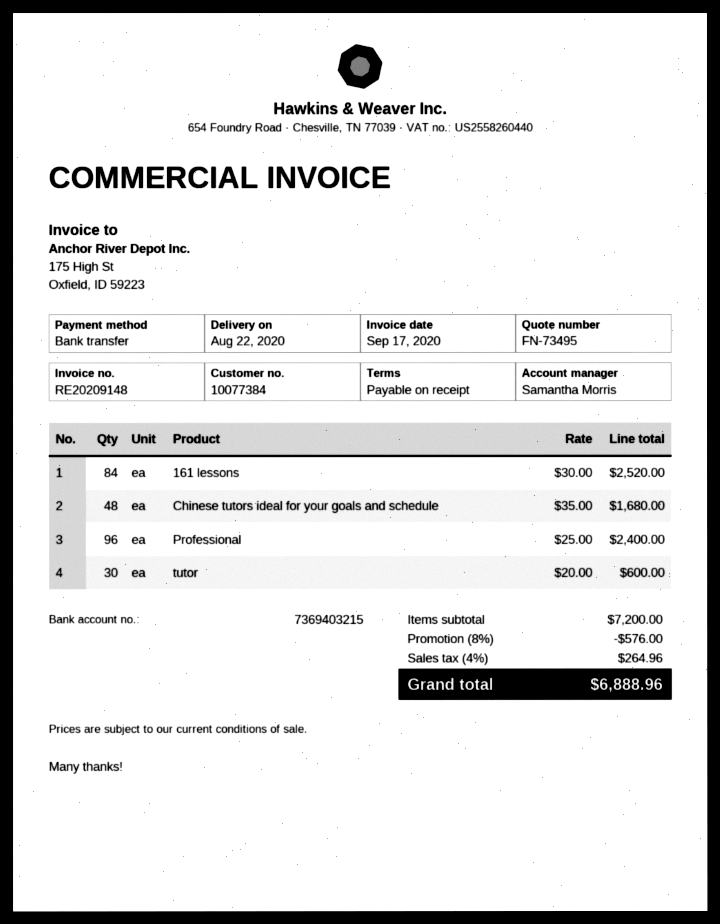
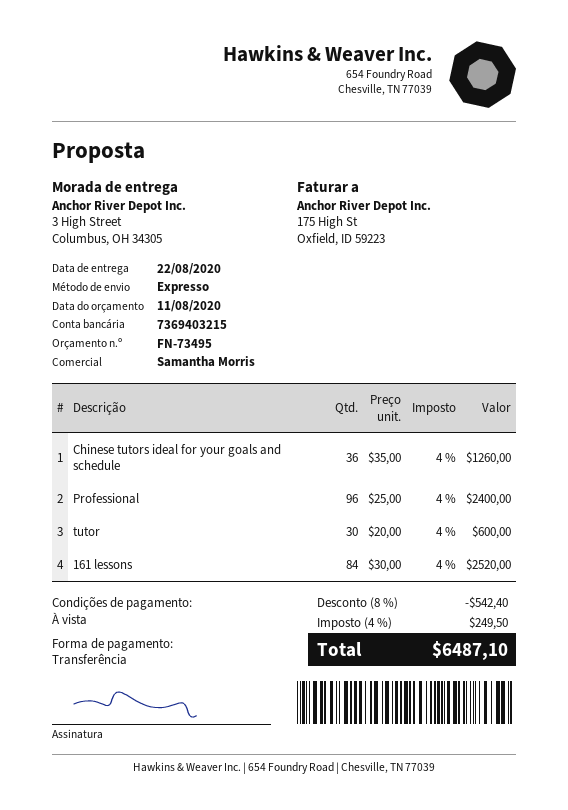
Chinese tutors ideal for your goals and schedule: 48 x 35.00 = 1680.00 -> 36 x 35.00 = 1260.00
discount: 8% = 576.00 -> 8% = 542.40
tax: 4% = 264.96 -> 4% = 249.50
total: 6888.96 -> 6487.10

